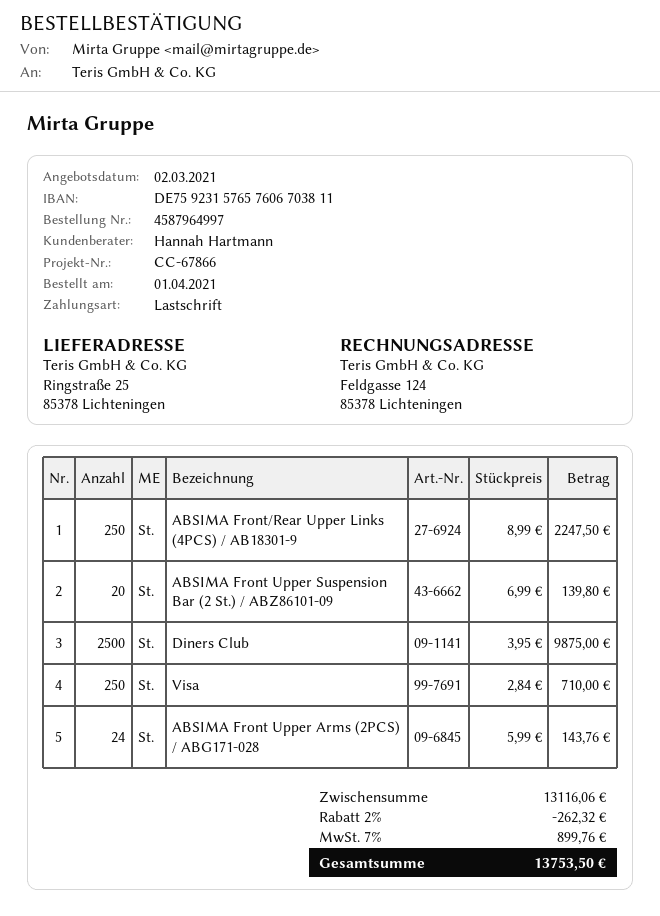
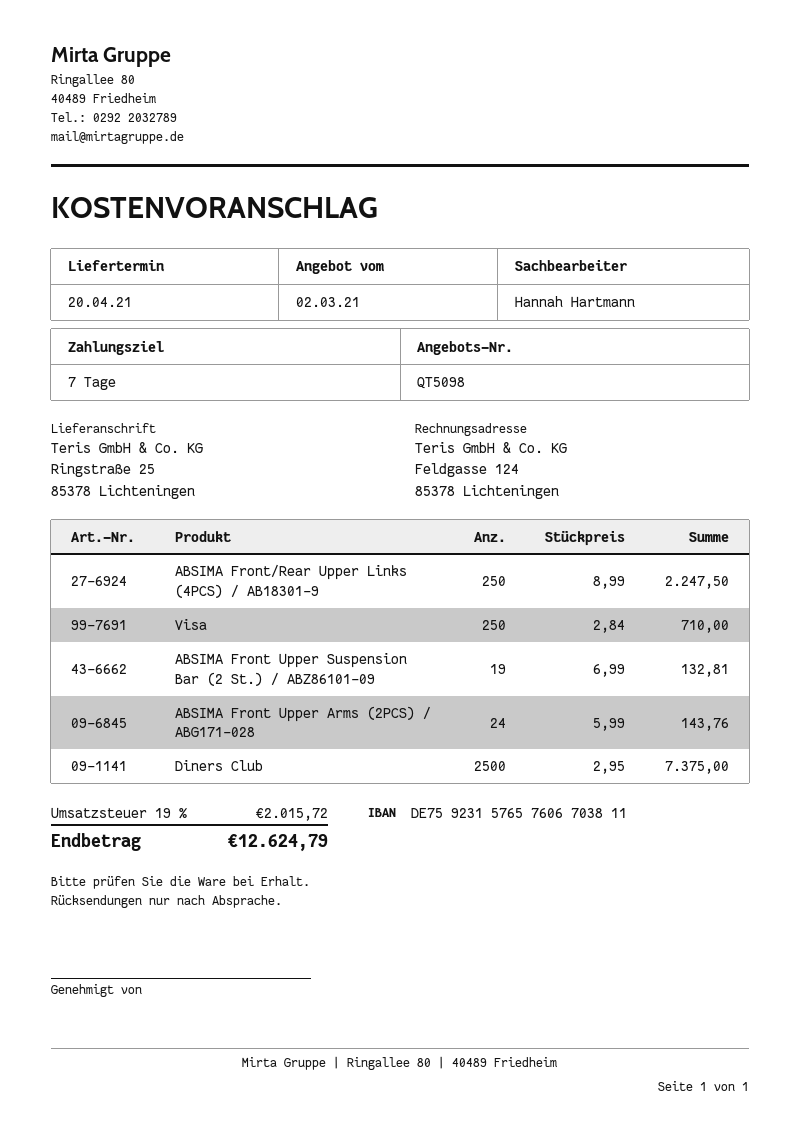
ABSIMA Front Upper Suspension Bar (2 St.) / ABZ86101-09: 20 x 6.99 = 139.80 -> 19 x 6.99 = 132.81
Diners Club: 2500 x 3.95 = 9875.00 -> 2500 x 2.95 = 7375.00
discount: 2% = 262.32 -> none
tax: 7% = 899.76 -> 19% = 2015.72
total: 13753.50 -> 12624.79

